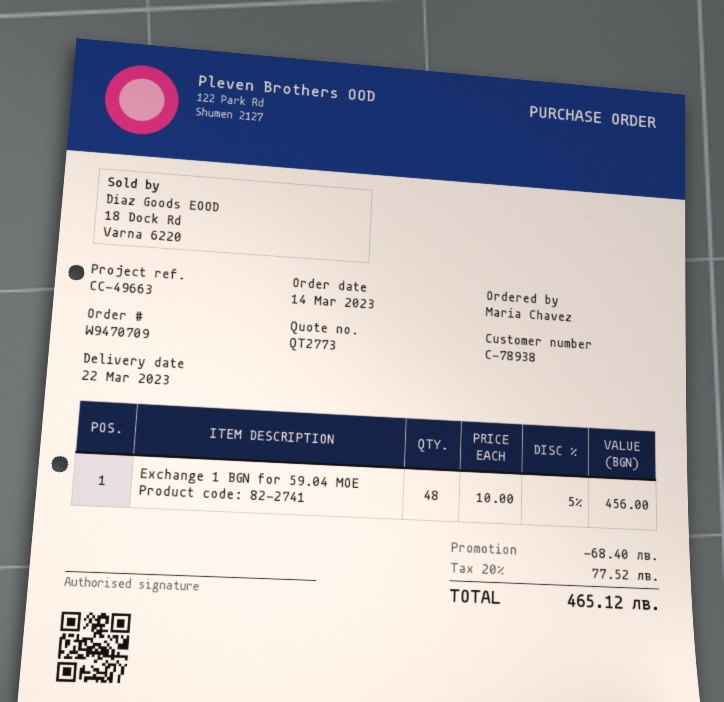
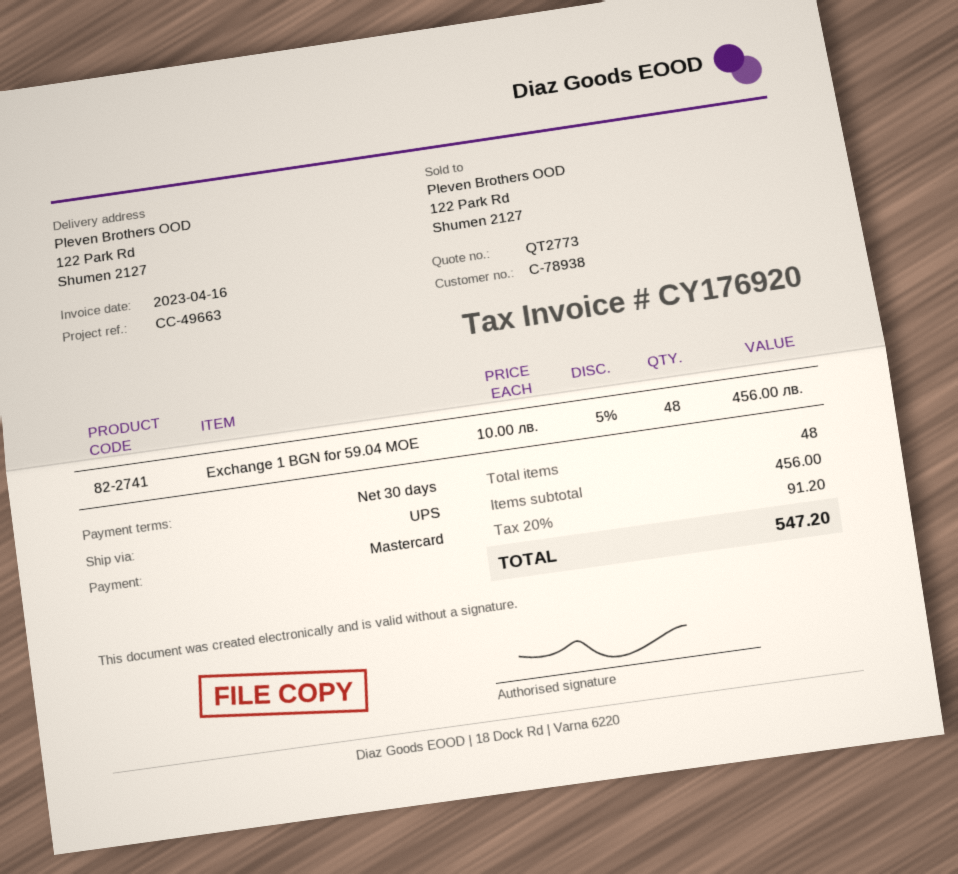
discount: 68.40 -> none
tax: 20% = 77.52 -> 20% = 91.20
total: 465.12 -> 547.20

